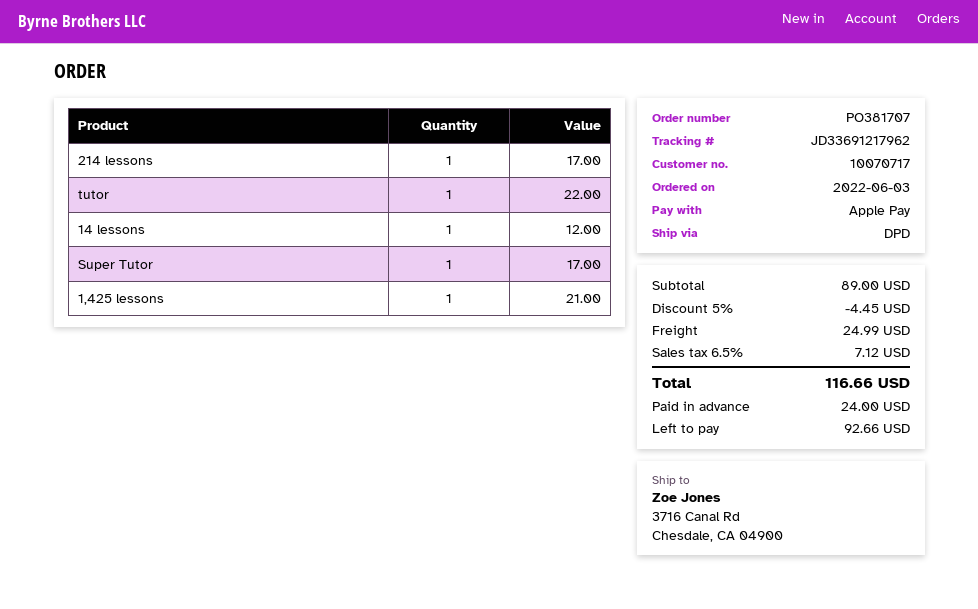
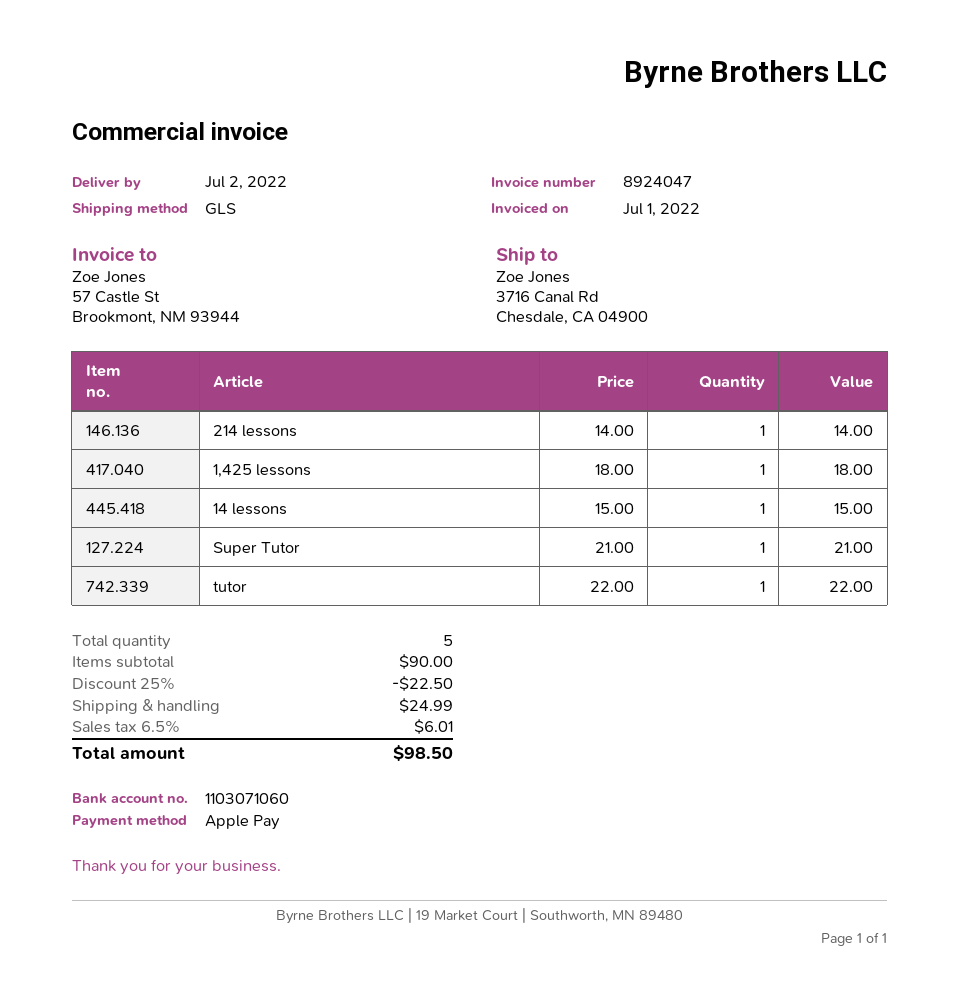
shipping method: DPD -> GLS
214 lessons: 1 for 17.00 -> 1 for 14.00
14 lessons: 1 for 12.00 -> 1 for 15.00
Super Tutor: 1 for 17.00 -> 1 for 21.00
1,425 lessons: 1 for 21.00 -> 1 for 18.00
subtotal: 89.00 -> 90.00
discount: 5% = 4.45 -> 25% = 22.50
tax: 6.5% = 7.12 -> 6.5% = 6.01
total: 116.66 -> 98.50

